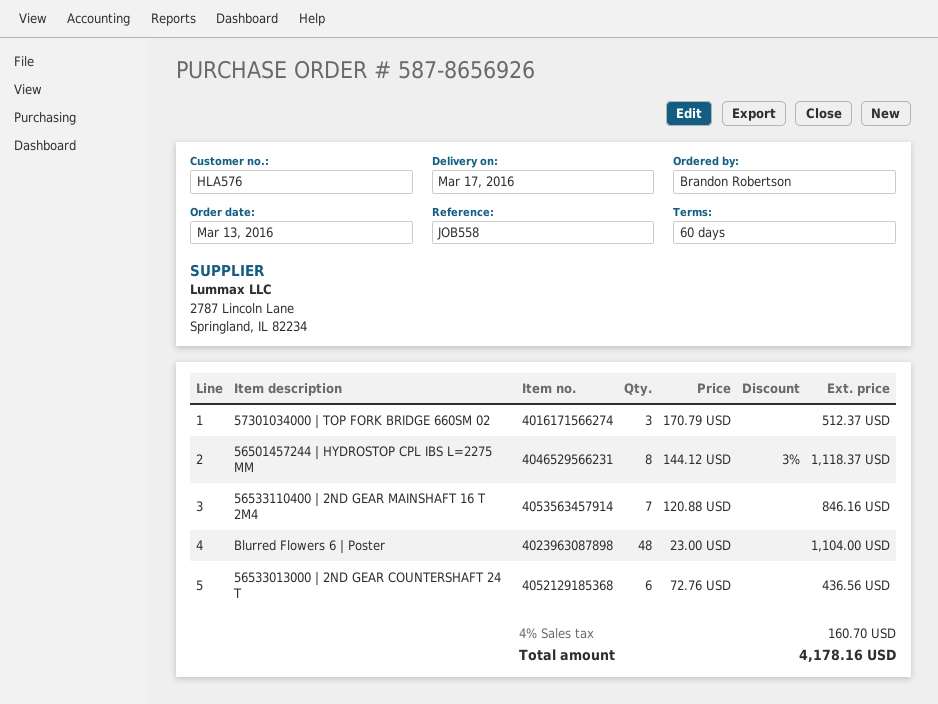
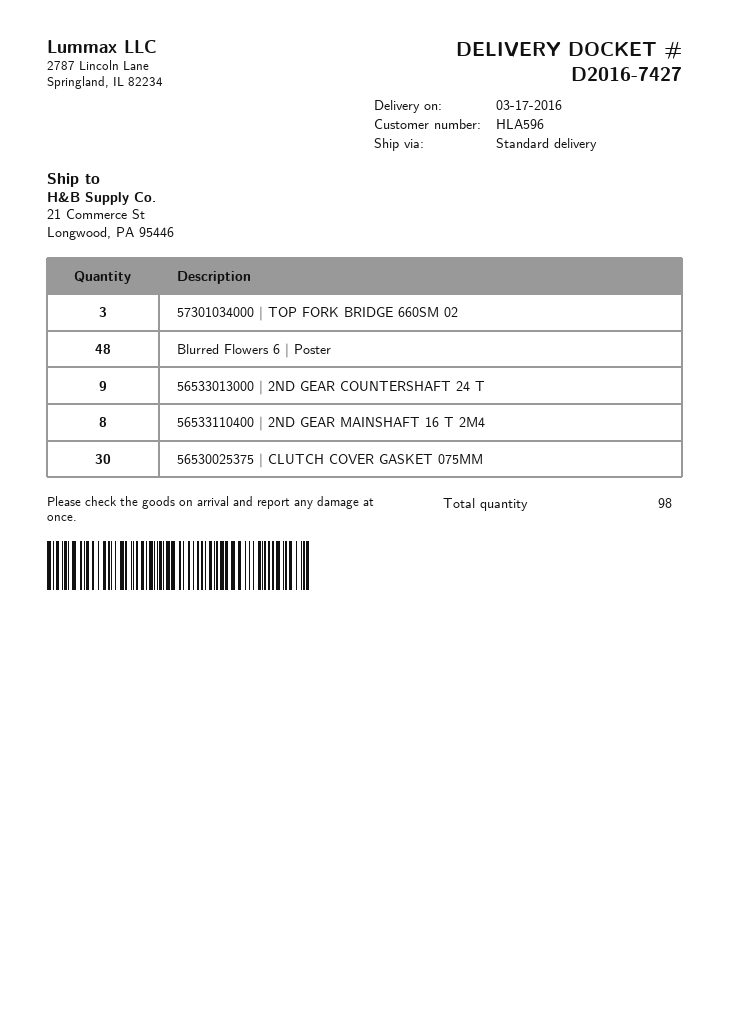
customer number: HLA576 -> HLA596
56501457244 | HYDROSTOP CPL IBS L=2275 MM: 8 -> none
56533110400 | 2ND GEAR MAINSHAFT 16 T 2M4: 7 -> 8
56533013000 | 2ND GEAR COUNTERSHAFT 24 T: 6 -> 9
56530025375 | CLUTCH COVER GASKET 075MM: none -> 30

